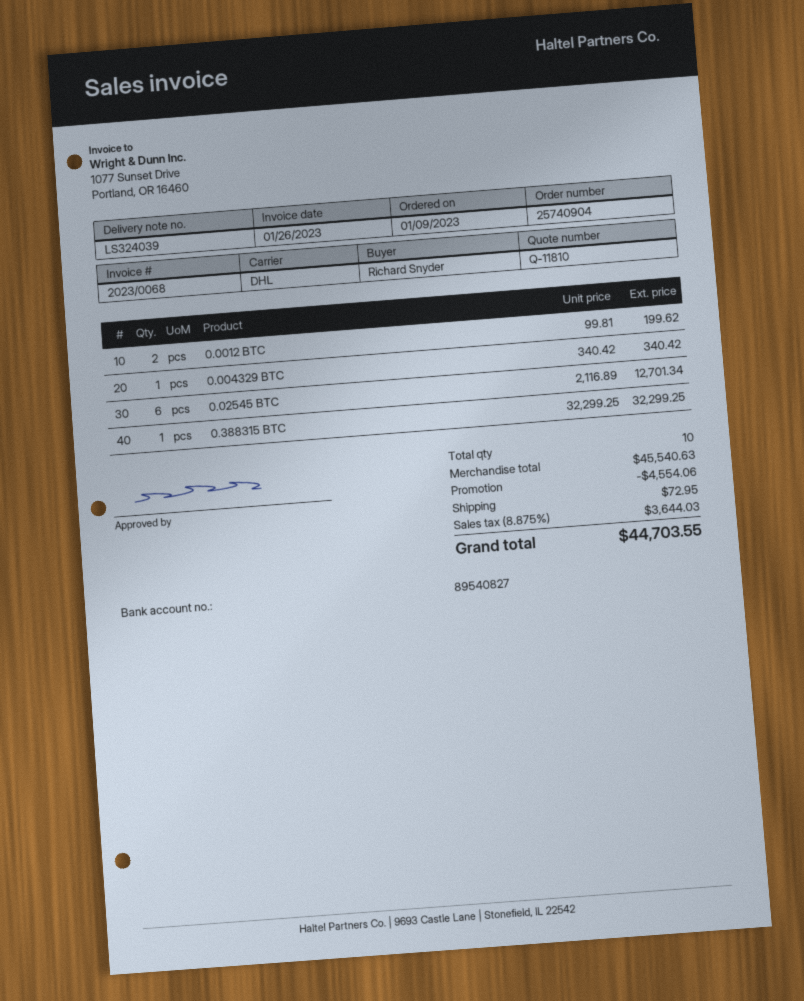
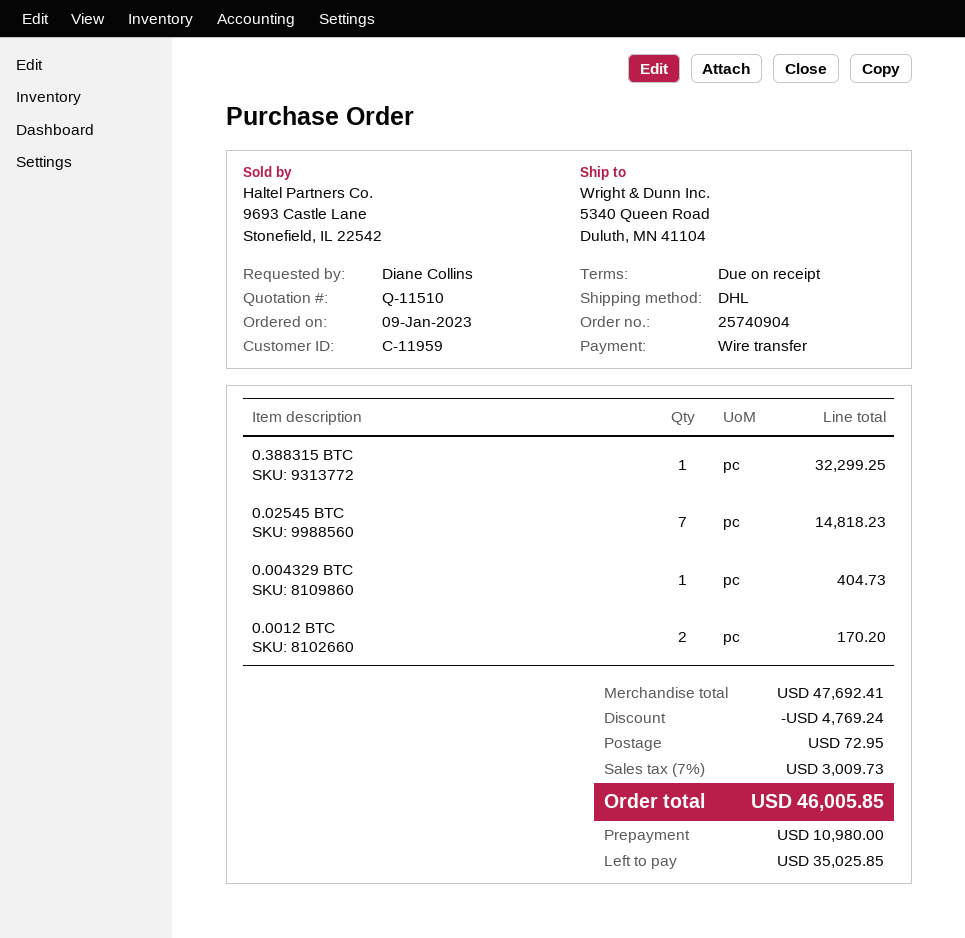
quote number: Q-11810 -> Q-11510
ordered by: Richard Snyder -> Diane Collins
0.0012 BTC: 2 for 199.62 -> 2 for 170.20
0.004329 BTC: 1 for 340.42 -> 1 for 404.73
0.02545 BTC: 6 for 12701.34 -> 7 for 14818.23
subtotal: 45540.63 -> 47692.41
discount: 4554.06 -> 4769.24
tax: 8.875% = 3644.03 -> 7% = 3009.73
total: 44703.55 -> 46005.85

